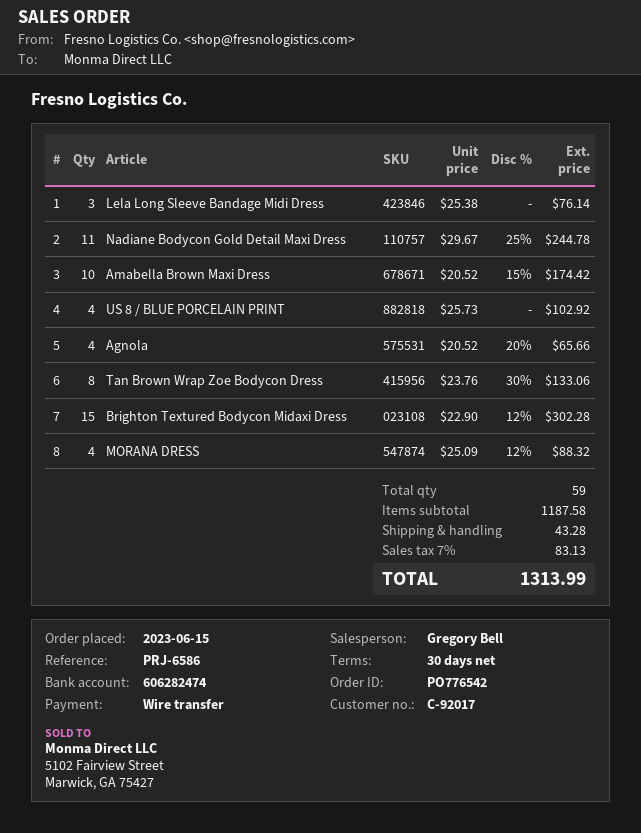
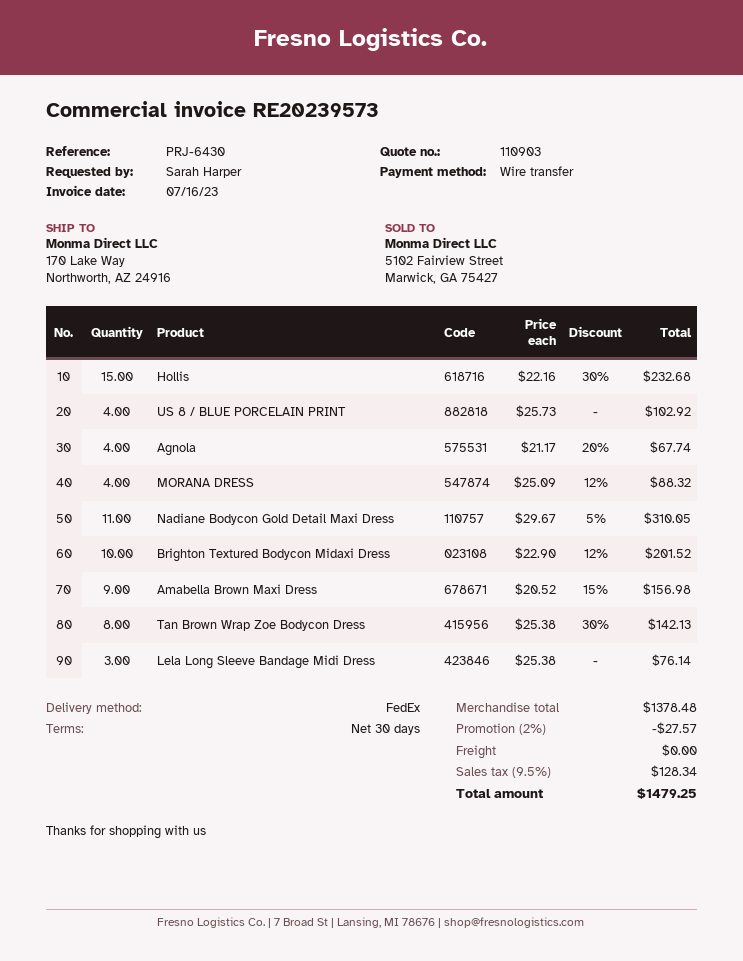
reference: PRJ-6586 -> PRJ-6430
Nadiane Bodycon Gold Detail Maxi Dress: 11 x 29.67 - 25% = 244.78 -> 11 x 29.67 - 5% = 310.05
Amabella Brown Maxi Dress: 10 x 20.52 - 15% = 174.42 -> 9 x 20.52 - 15% = 156.98
Agnola: 4 x 20.52 - 20% = 65.66 -> 4 x 21.17 - 20% = 67.74
Tan Brown Wrap Zoe Bodycon Dress: 8 x 23.76 - 30% = 133.06 -> 8 x 25.38 - 30% = 142.13
Brighton Textured Bodycon Midaxi Dress: 15 x 22.90 - 12% = 302.28 -> 10 x 22.90 - 12% = 201.52
Hollis: none -> 15 x 22.16 - 30% = 232.68
subtotal: 1187.58 -> 1378.48
discount: none -> 2% = 27.57
shipping: 43.28 -> 0.00
tax: 7% = 83.13 -> 9.5% = 128.34
total: 1313.99 -> 1479.25

